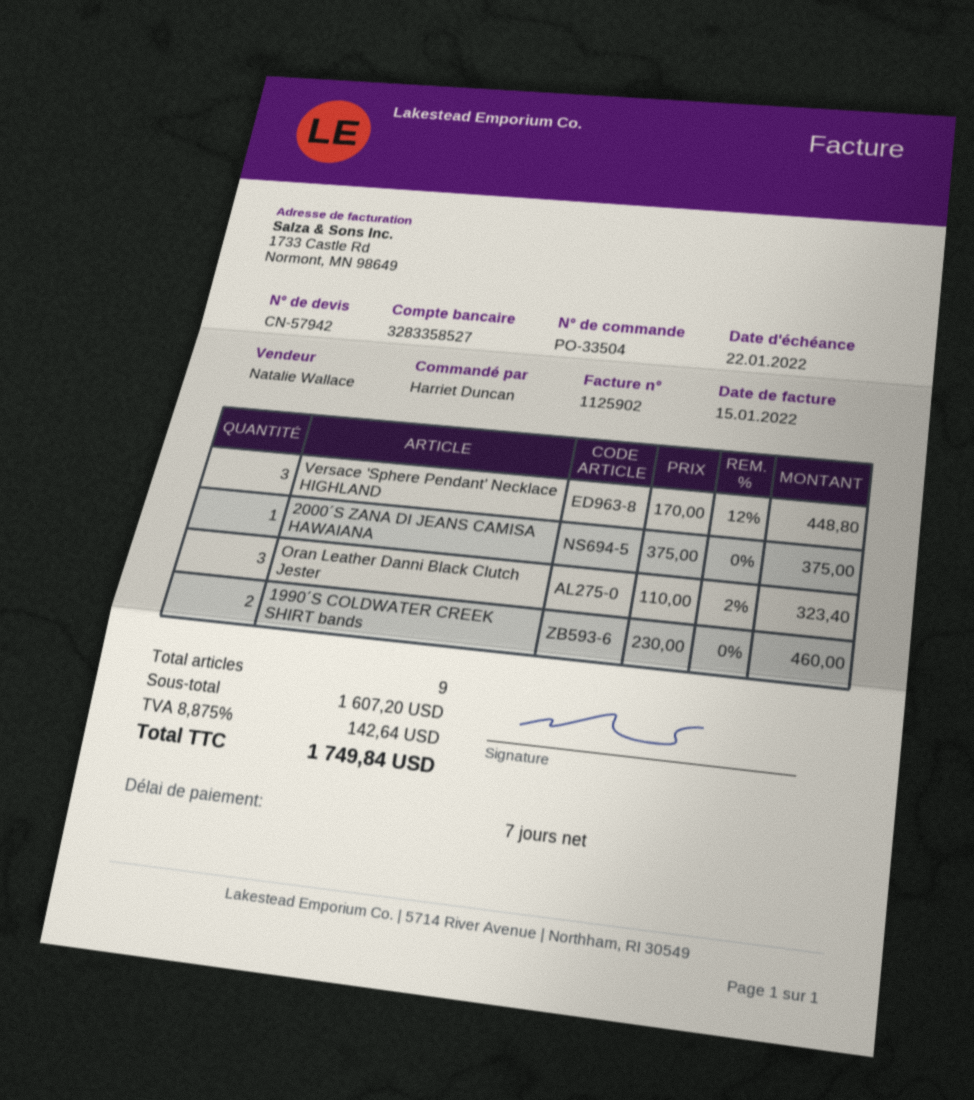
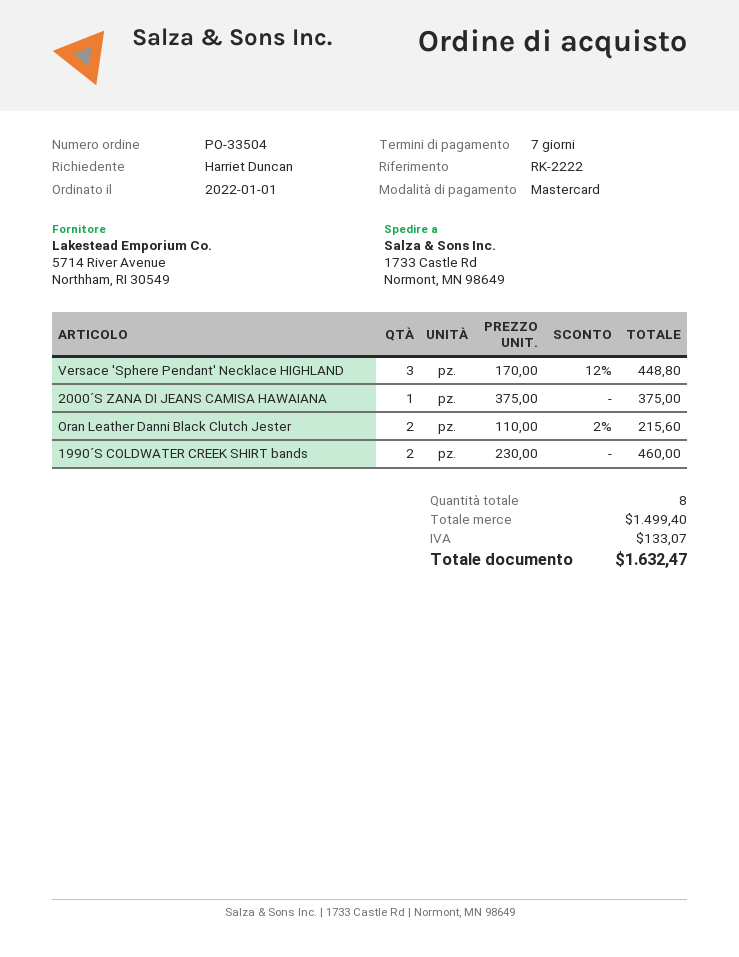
Oran Leather Danni Black Clutch Jester: 3 x 110.00 - 2% = 323.40 -> 2 x 110.00 - 2% = 215.60
total quantity: 9 -> 8
subtotal: 1607.20 -> 1499.40
tax: 142.64 -> 133.07
total: 1749.84 -> 1632.47

